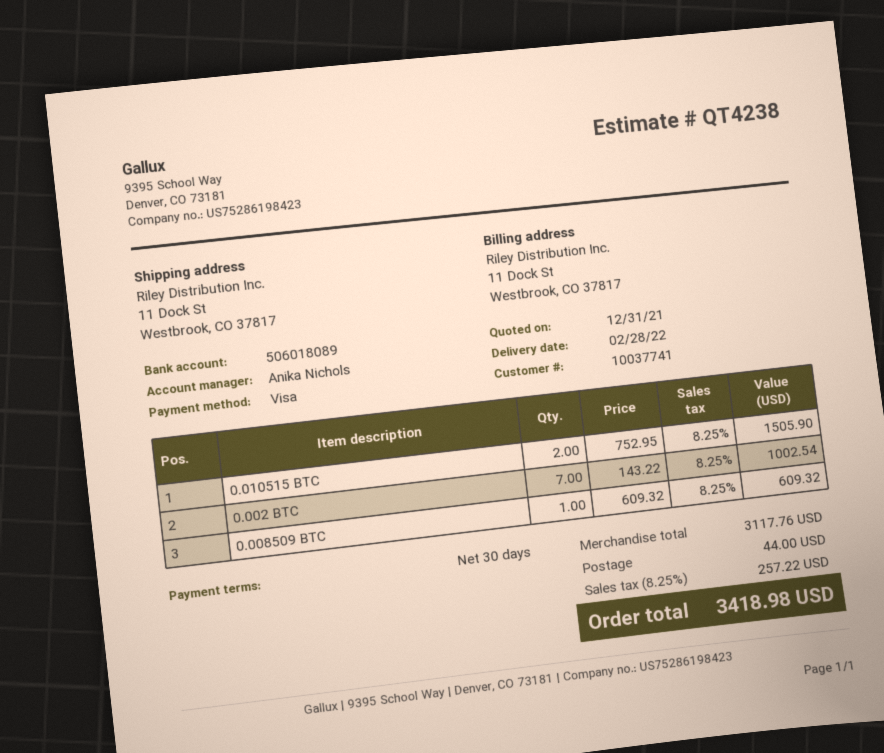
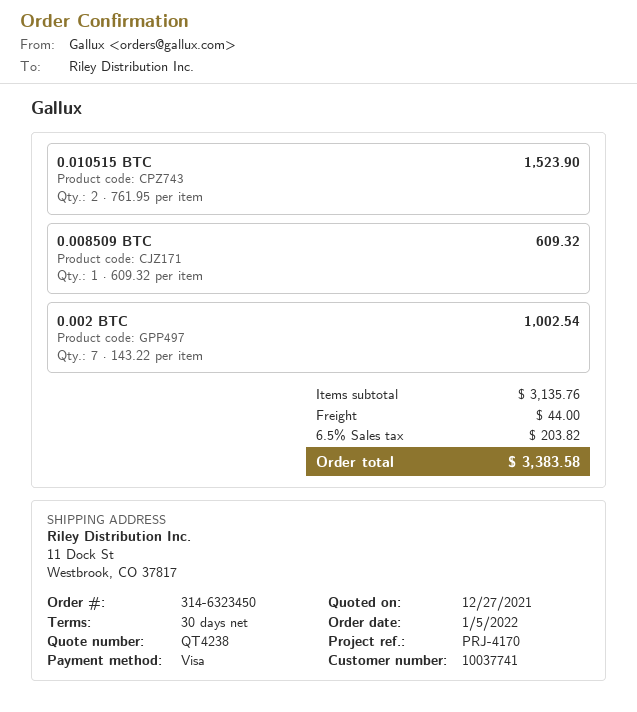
quote date: 2021-12-31 -> 2021-12-27
0.010515 BTC: 2 x 752.95 = 1505.90 -> 2 x 761.95 = 1523.90
subtotal: 3117.76 -> 3135.76
tax: 8.25% = 257.22 -> 6.5% = 203.82
total: 3418.98 -> 3383.58

